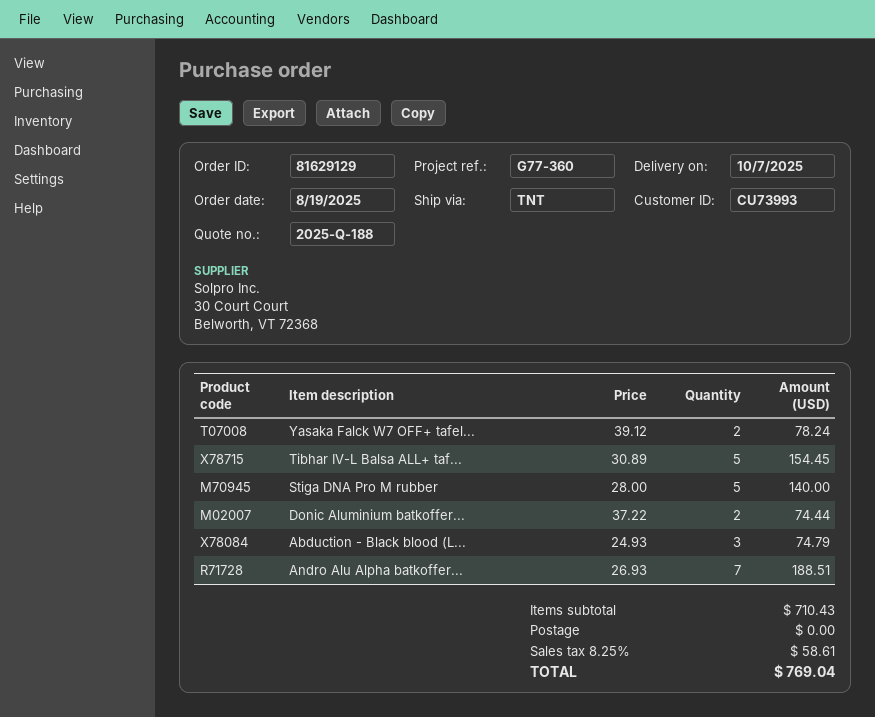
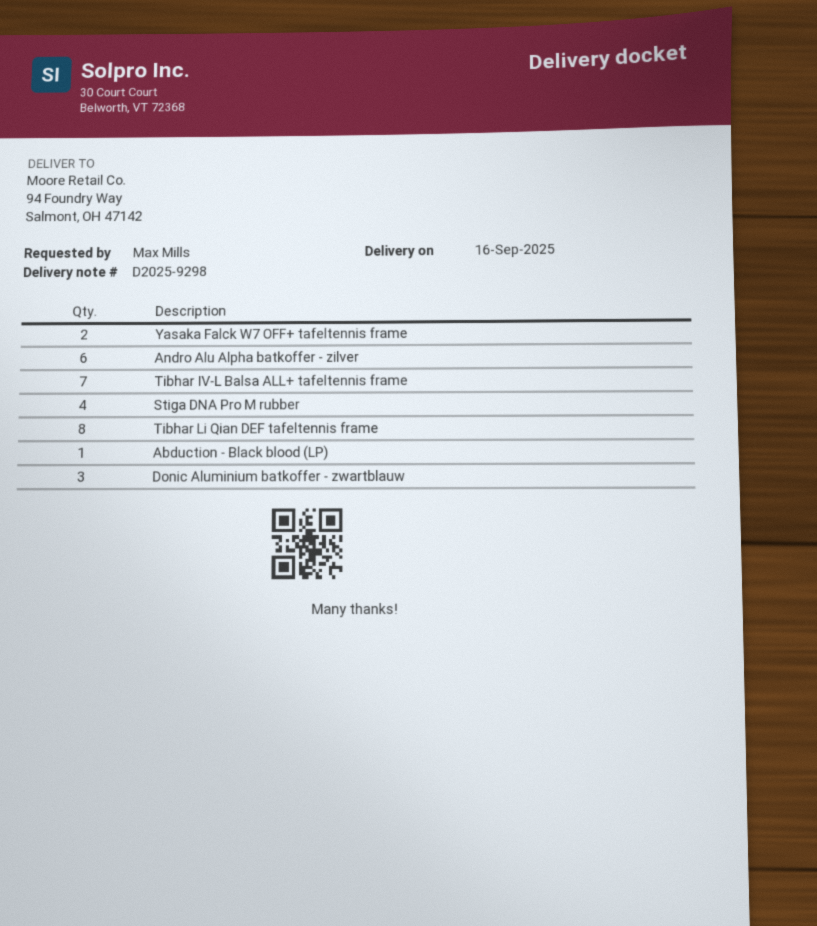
delivery date: 2025-10-07 -> 2025-09-16
Tibhar IV-L Balsa ALL+ taf...: 5 -> 7
Stiga DNA Pro M rubber: 5 -> 4
Donic Aluminium batkoffer...: 2 -> 3
Abduction - Black blood (L...: 3 -> 1
Andro Alu Alpha batkoffer...: 7 -> 6
Tibhar Li Qian DEF tafeltennis frame: none -> 8

